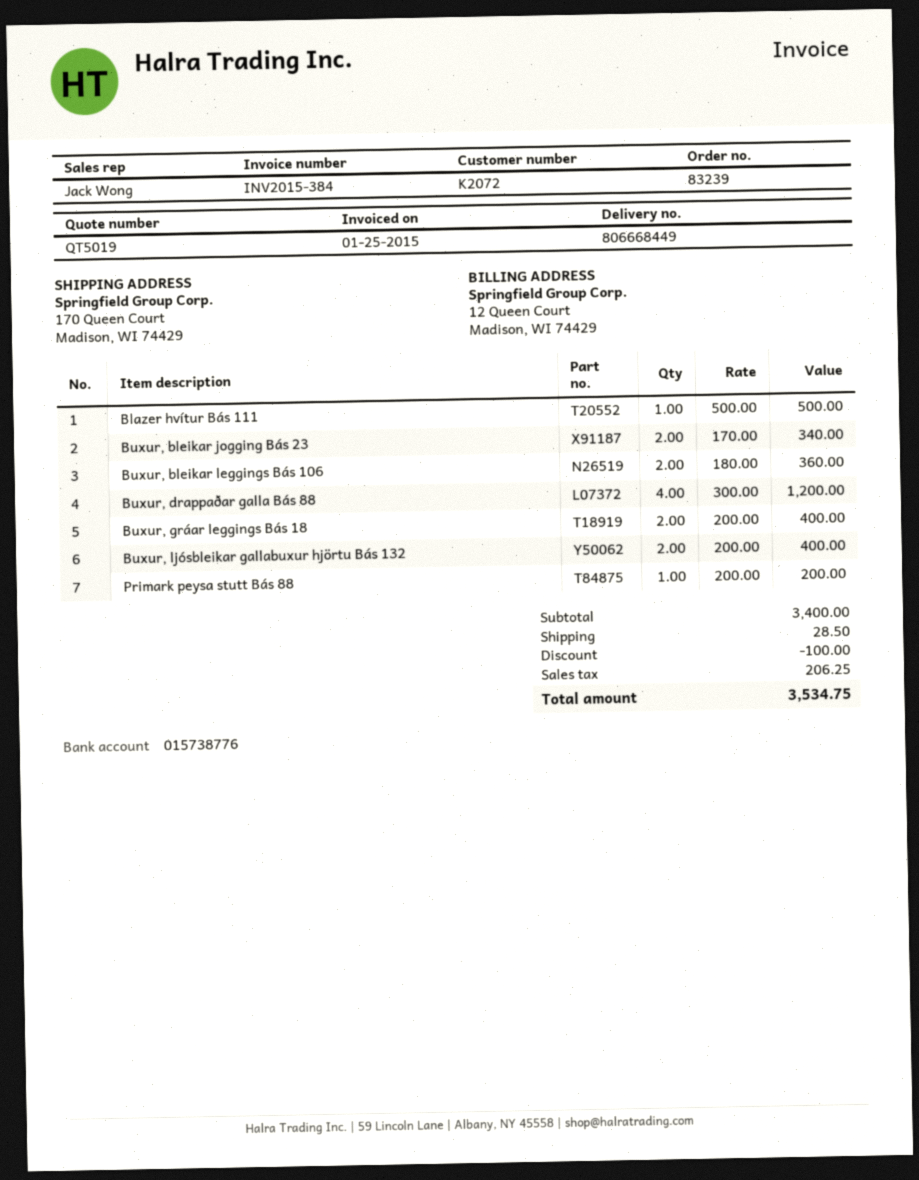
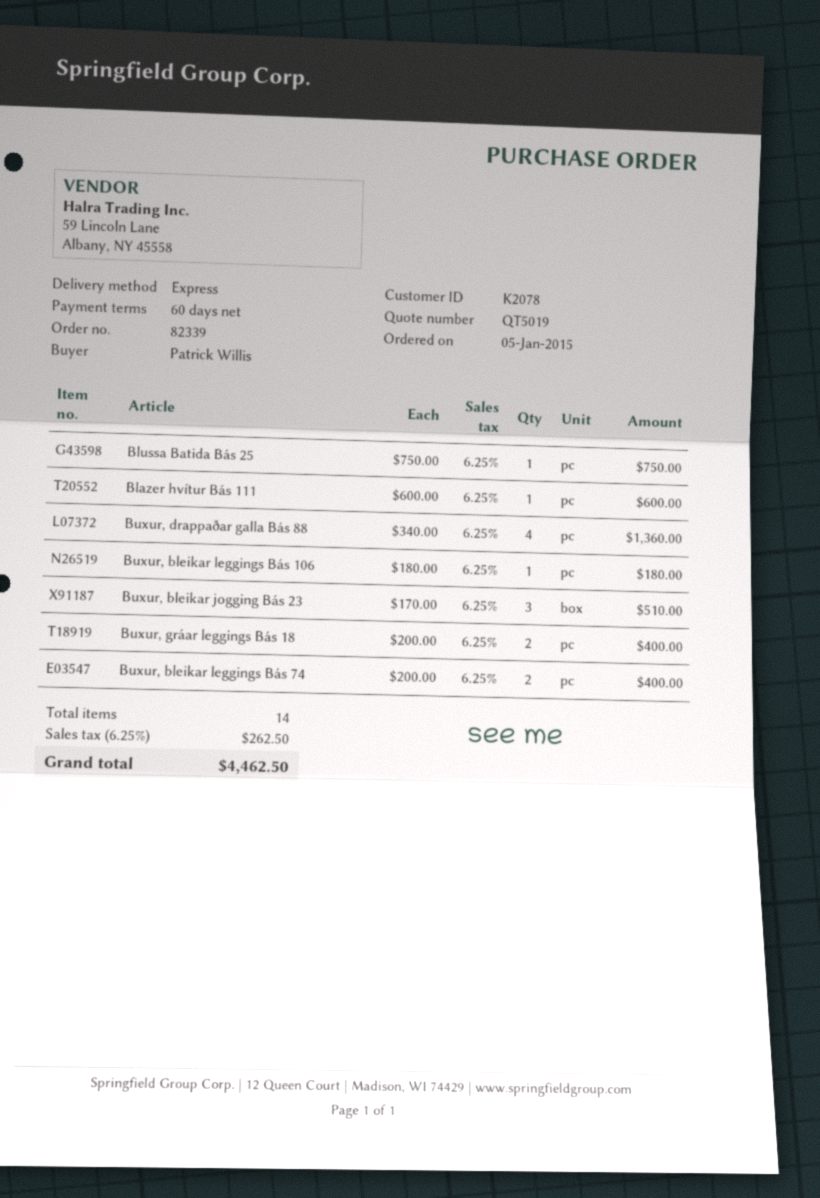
order number: 83239 -> 82339
customer number: K2072 -> K2078
Blazer hvítur Bás 111: 1 x 500.00 = 500.00 -> 1 x 600.00 = 600.00
Buxur, bleikar jogging Bás 23: 2 x 170.00 = 340.00 -> 3 x 170.00 = 510.00
Buxur, bleikar leggings Bás 106: 2 x 180.00 = 360.00 -> 1 x 180.00 = 180.00
Buxur, drappaðar galla Bás 88: 4 x 300.00 = 1200.00 -> 4 x 340.00 = 1360.00
Buxur, ljósbleikar gallabuxur hjörtu Bás 132: 2 x 200.00 = 400.00 -> none
Primark peysa stutt Bás 88: 1 x 200.00 = 200.00 -> none
Blussa Batida Bás 25: none -> 1 x 750.00 = 750.00
Buxur, bleikar leggings Bás 74: none -> 2 x 200.00 = 400.00
discount: 100.00 -> none
shipping: 28.50 -> none
tax: 206.25 -> 262.50
total: 3534.75 -> 4462.50

